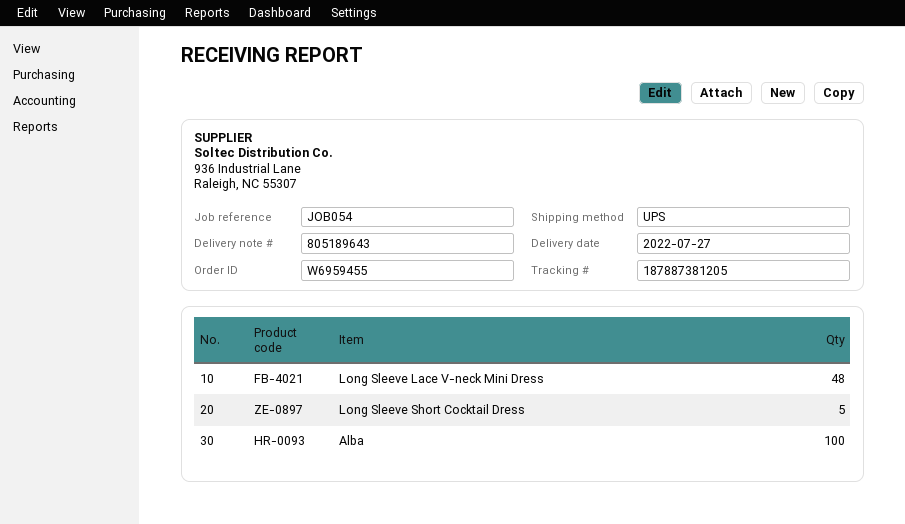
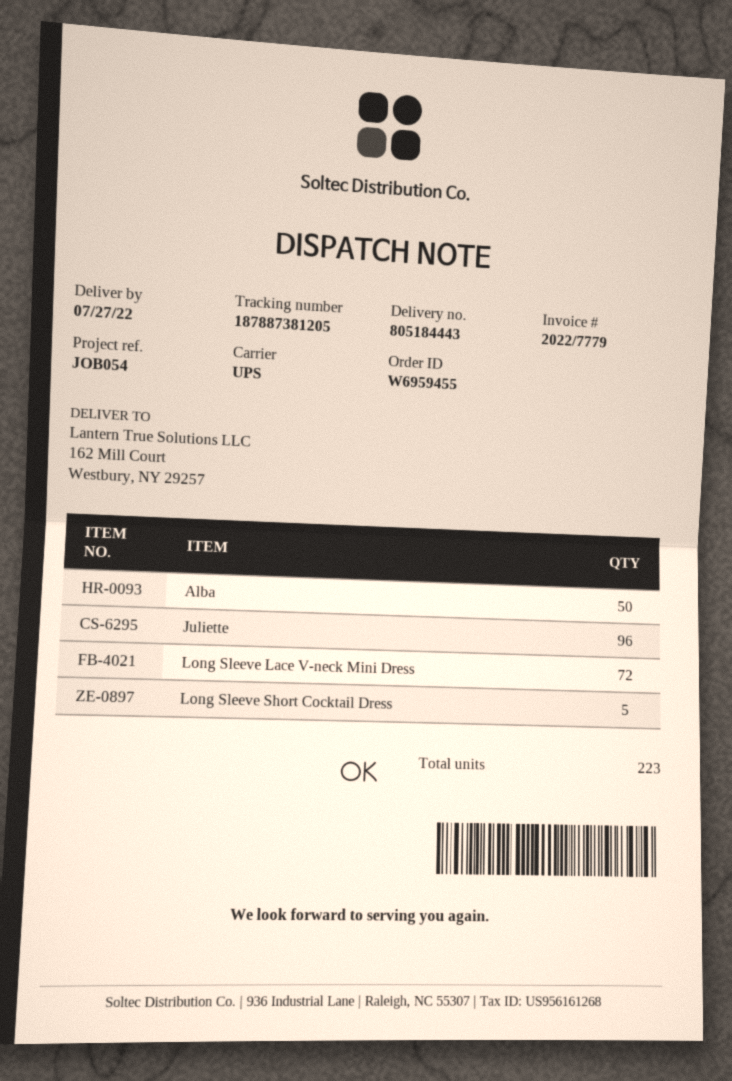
delivery note number: 805189643 -> 805184443
Long Sleeve Lace V-neck Mini Dress: 48 -> 72
Alba: 100 -> 50
Juliette: none -> 96

